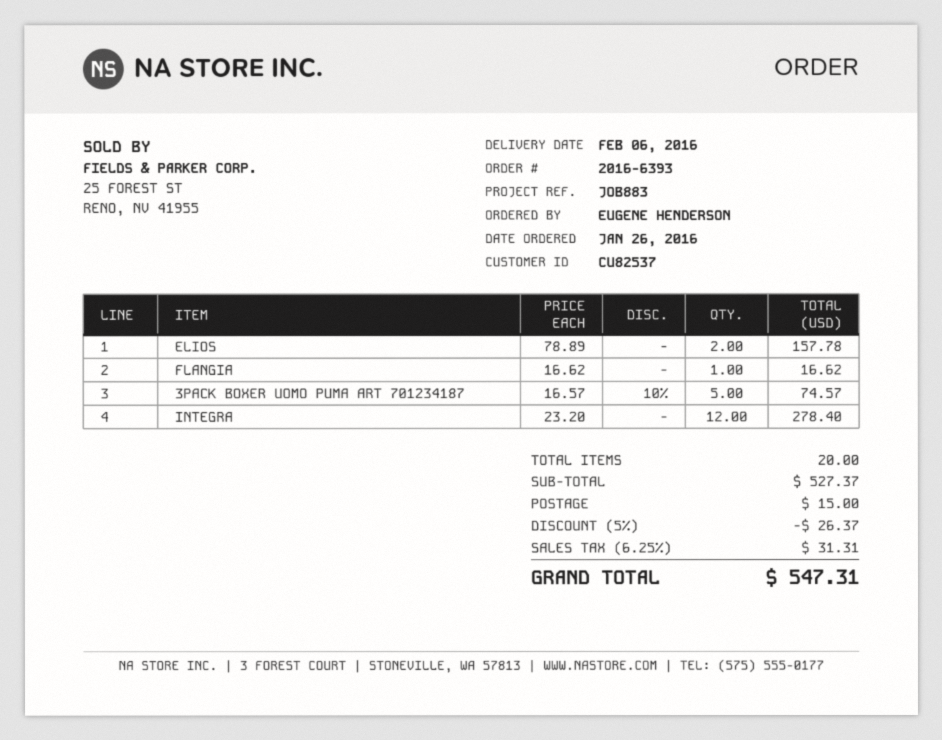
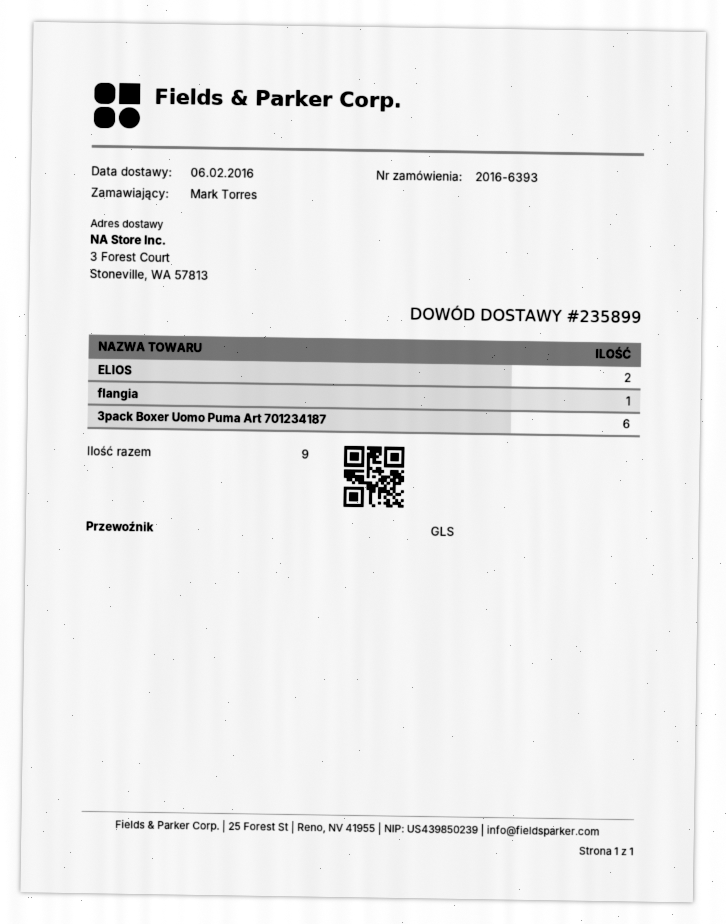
ordered by: EUGENE HENDERSON -> Mark Torres
3PACK BOXER UOMO PUMA ART 701234187: 5 -> 6
INTEGRA: 12 -> none
total quantity: 20 -> 9

